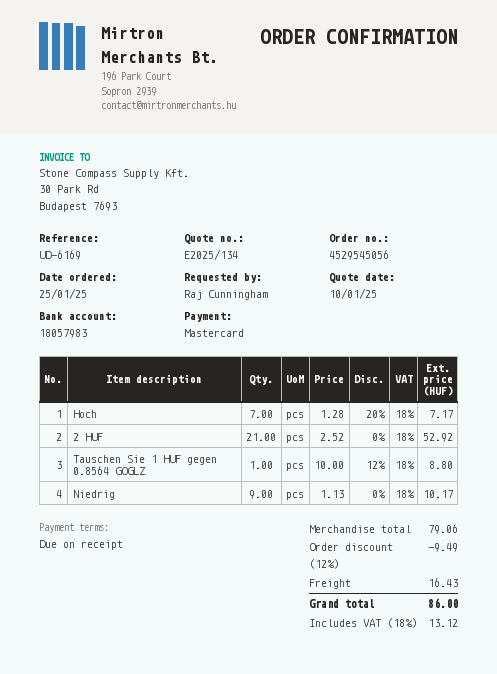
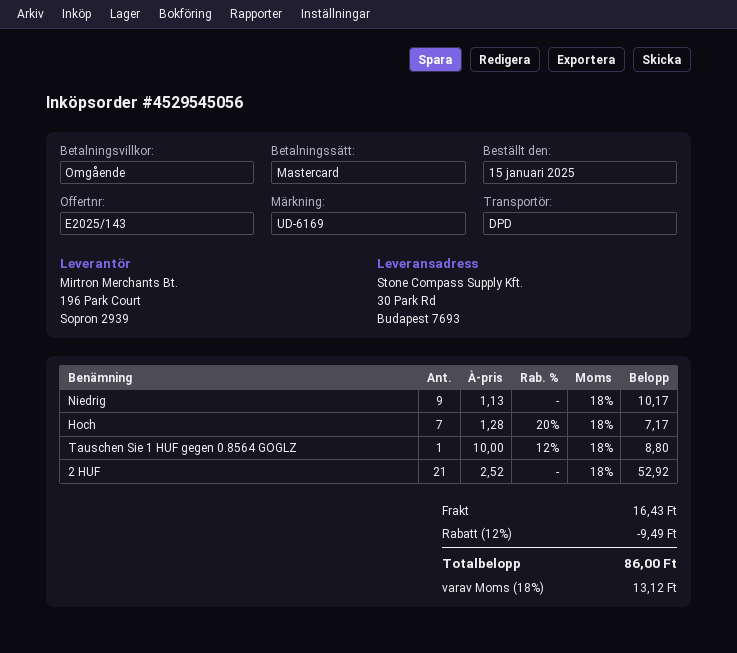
quote number: E2025/134 -> E2025/143
order date: 2025-01-25 -> 2025-01-15

